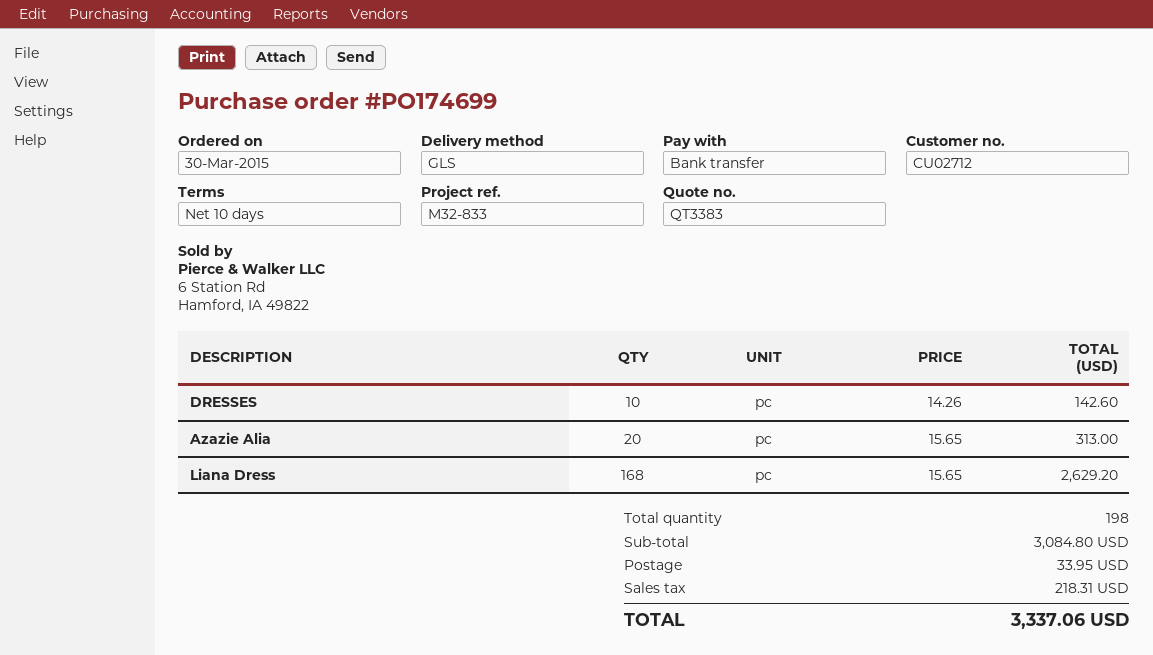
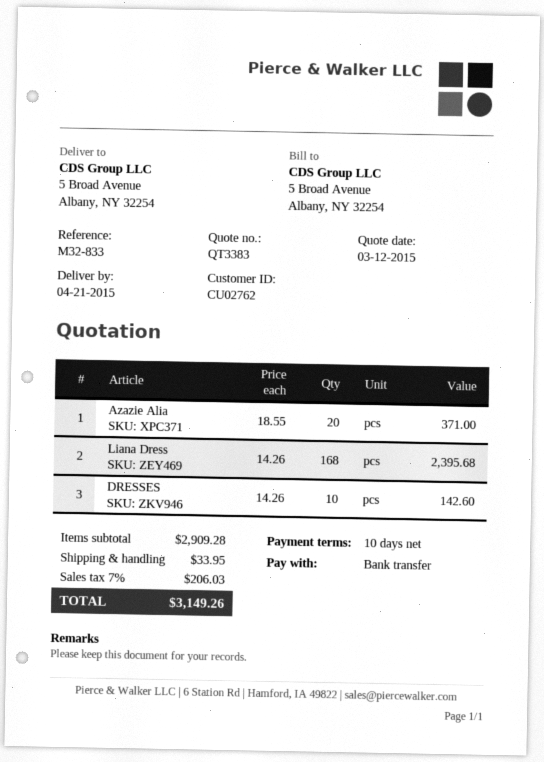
customer number: CU02712 -> CU02762
Azazie Alia: 20 x 15.65 = 313.00 -> 20 x 18.55 = 371.00
Liana Dress: 168 x 15.65 = 2629.20 -> 168 x 14.26 = 2395.68
subtotal: 3084.80 -> 2909.28
tax: 218.31 -> 206.03
total: 3337.06 -> 3149.26

